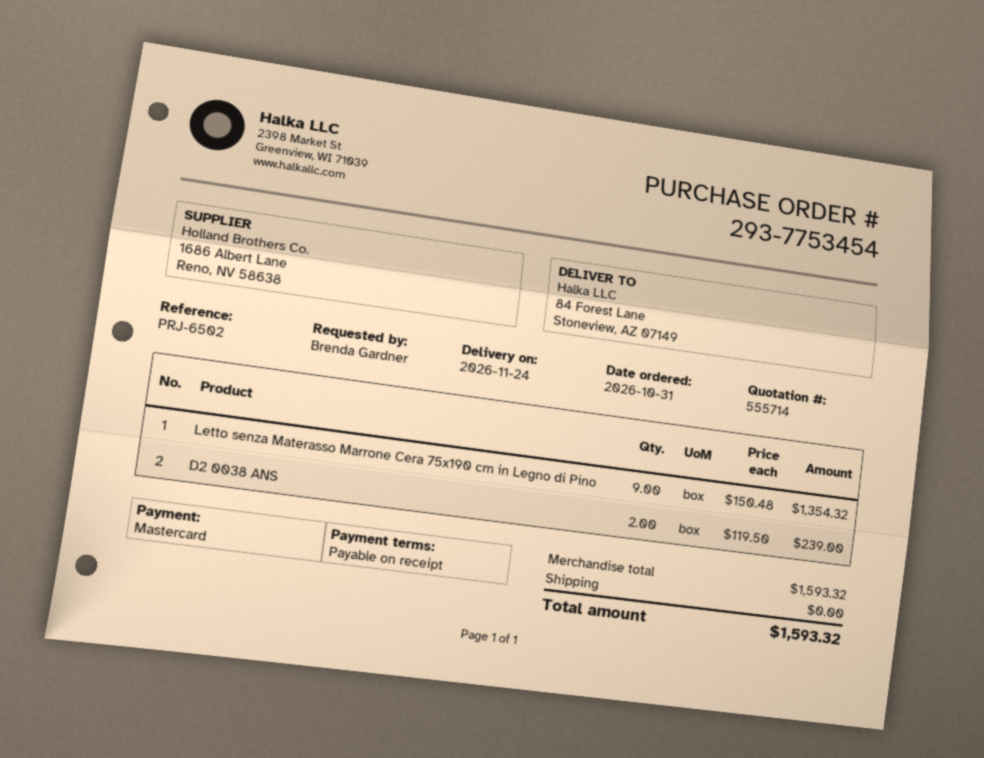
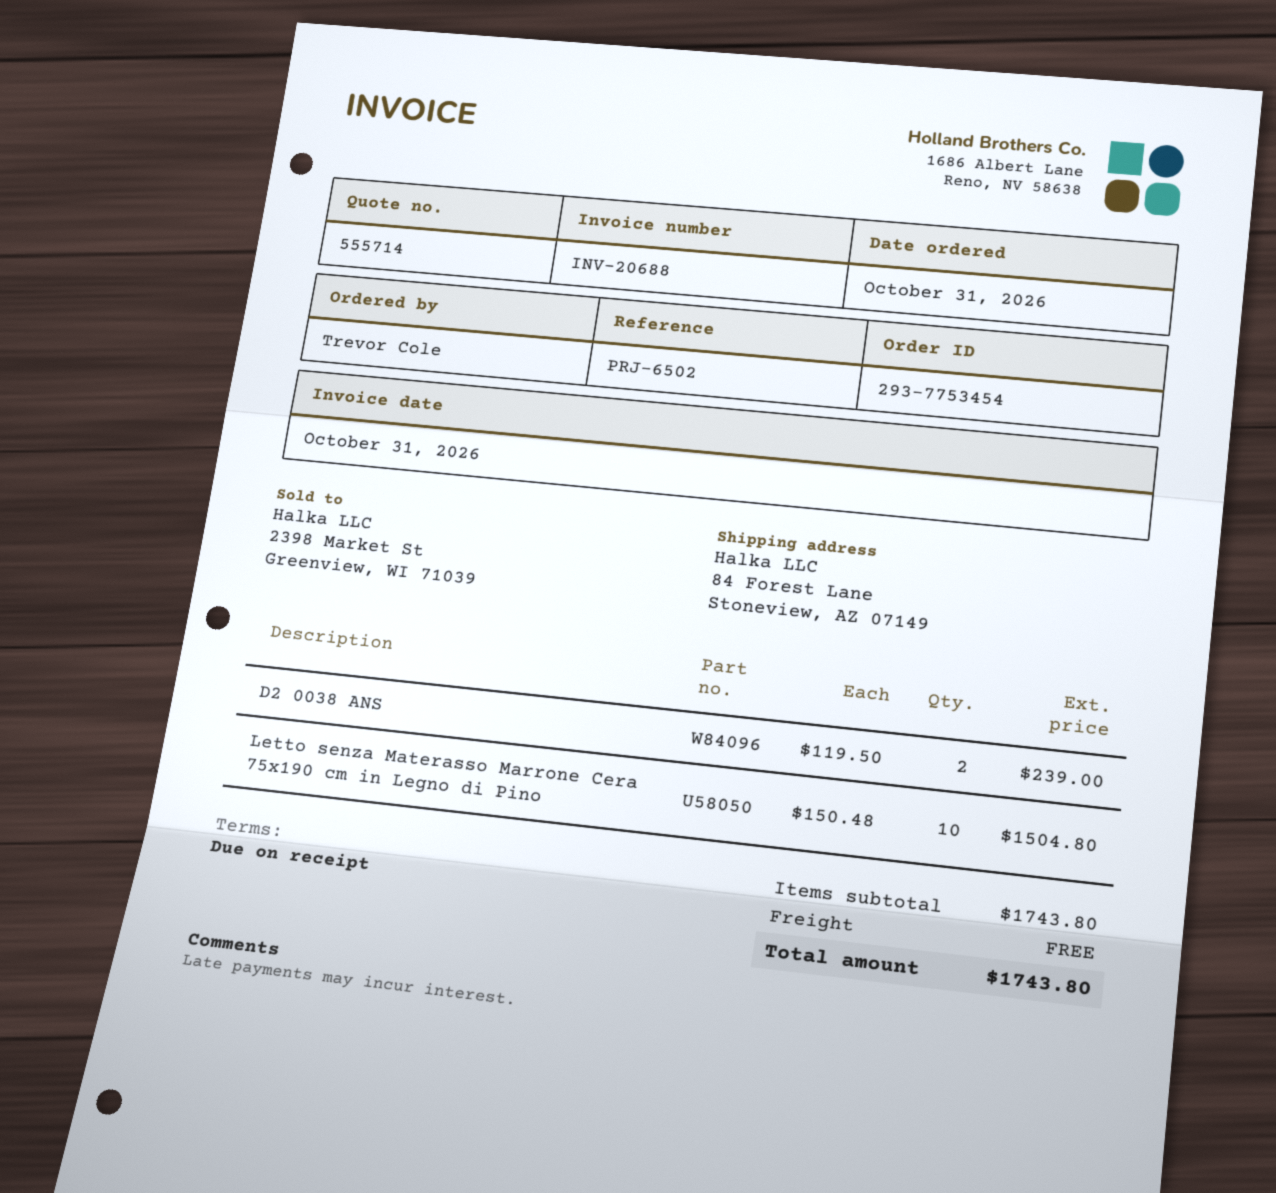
ordered by: Brenda Gardner -> Trevor Cole
Letto senza Materasso Marrone Cera 75x190 cm in Legno di Pino: 9 x 150.48 = 1354.32 -> 10 x 150.48 = 1504.80
subtotal: 1593.32 -> 1743.80
total: 1593.32 -> 1743.80

